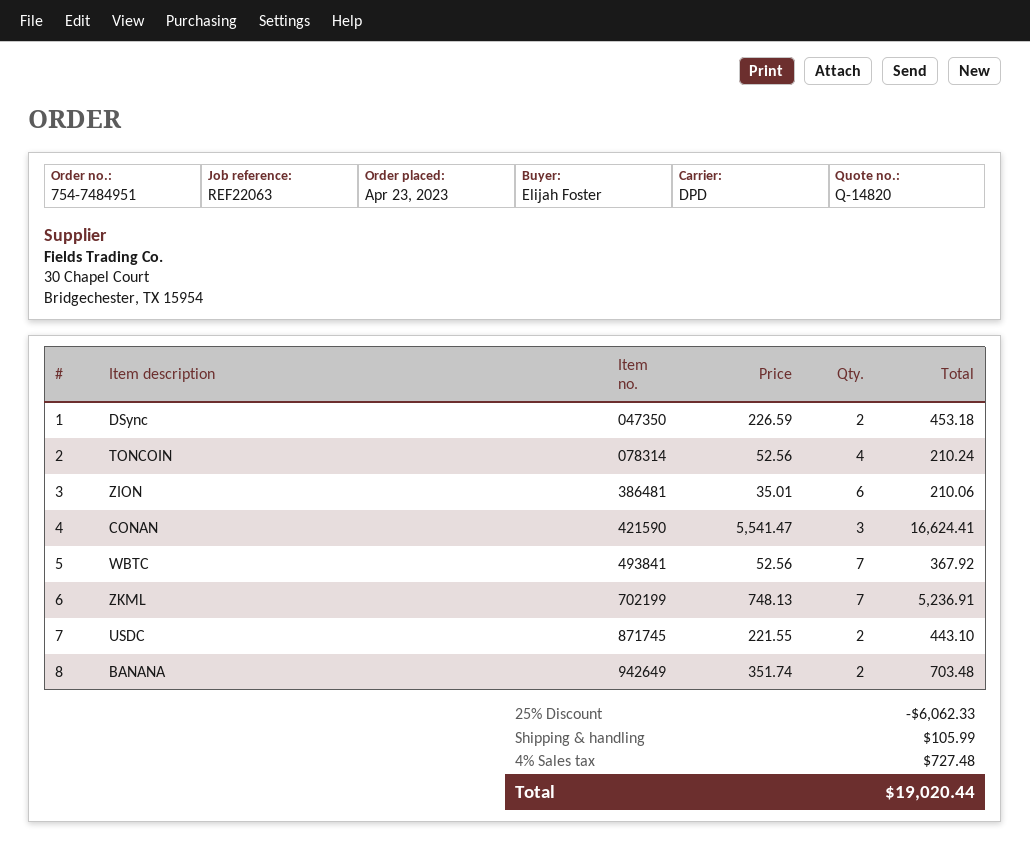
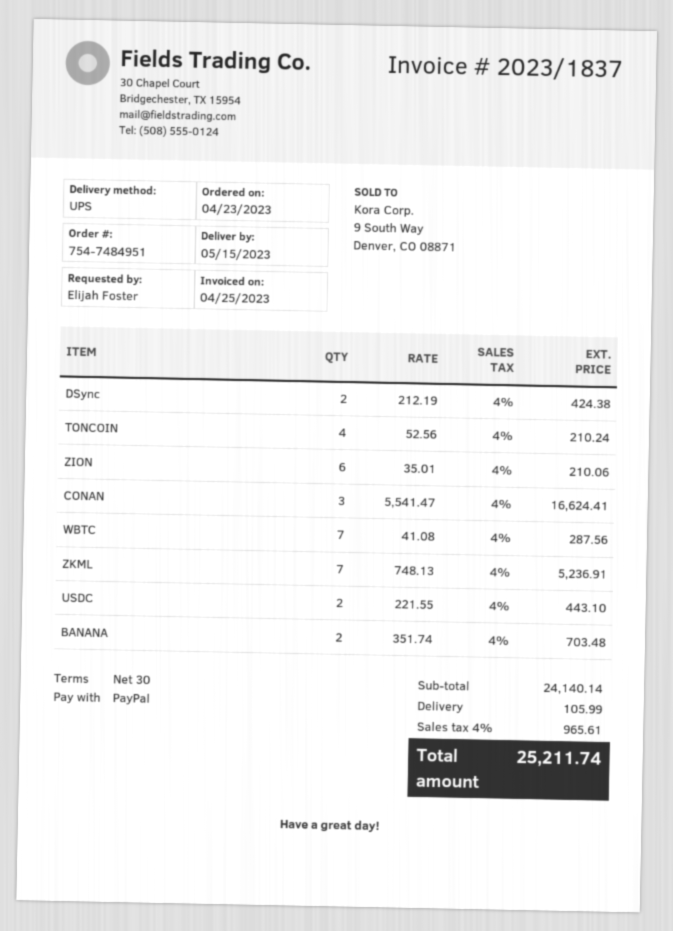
shipping method: DPD -> UPS
DSync: 2 x 226.59 = 453.18 -> 2 x 212.19 = 424.38
WBTC: 7 x 52.56 = 367.92 -> 7 x 41.08 = 287.56
discount: 25% = 6062.33 -> none
tax: 4% = 727.48 -> 4% = 965.61
total: 19020.44 -> 25211.74

